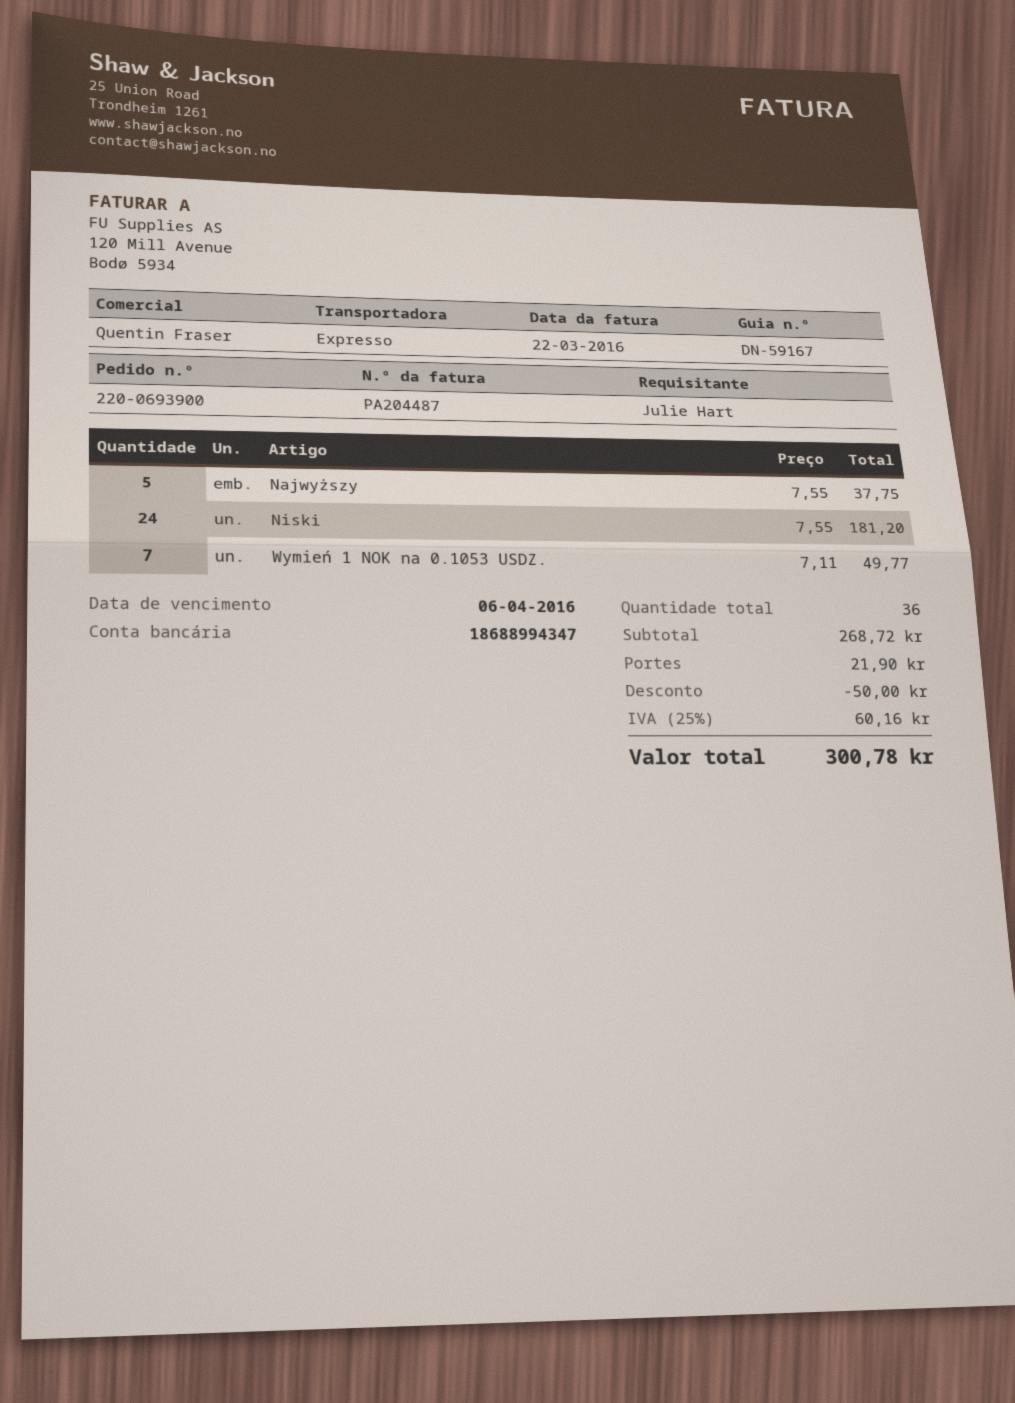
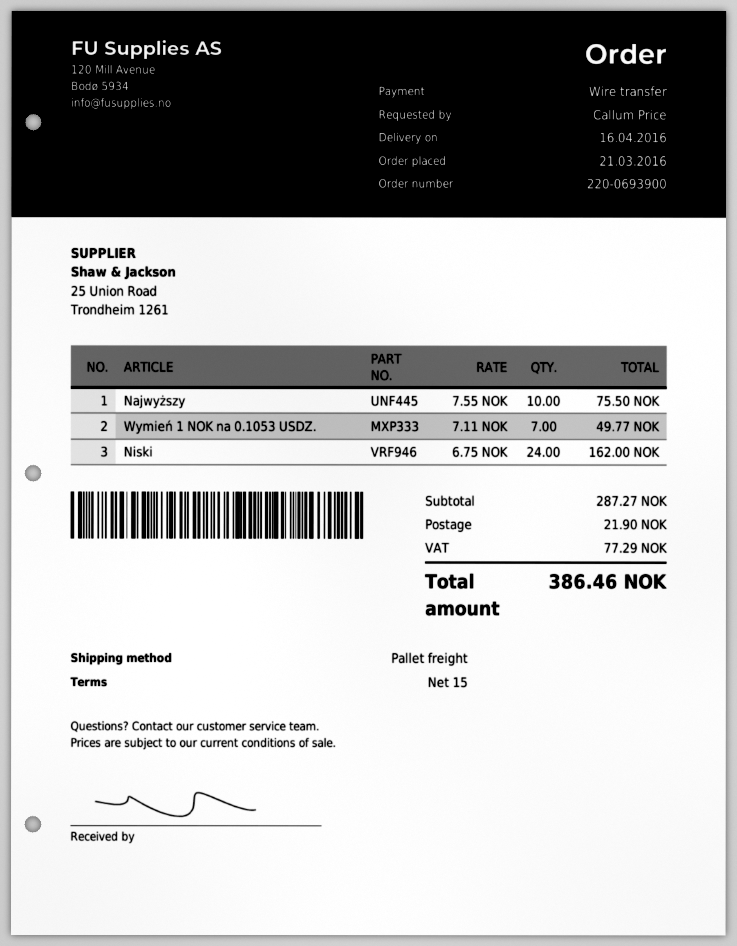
ordered by: Julie Hart -> Callum Price
shipping method: express -> pallet freight
Najwyższy: 5 x 7.55 = 37.75 -> 10 x 7.55 = 75.50
Niski: 24 x 7.55 = 181.20 -> 24 x 6.75 = 162.00
subtotal: 268.72 -> 287.27
discount: 50.00 -> none
tax: 60.16 -> 77.29
total: 300.78 -> 386.46

